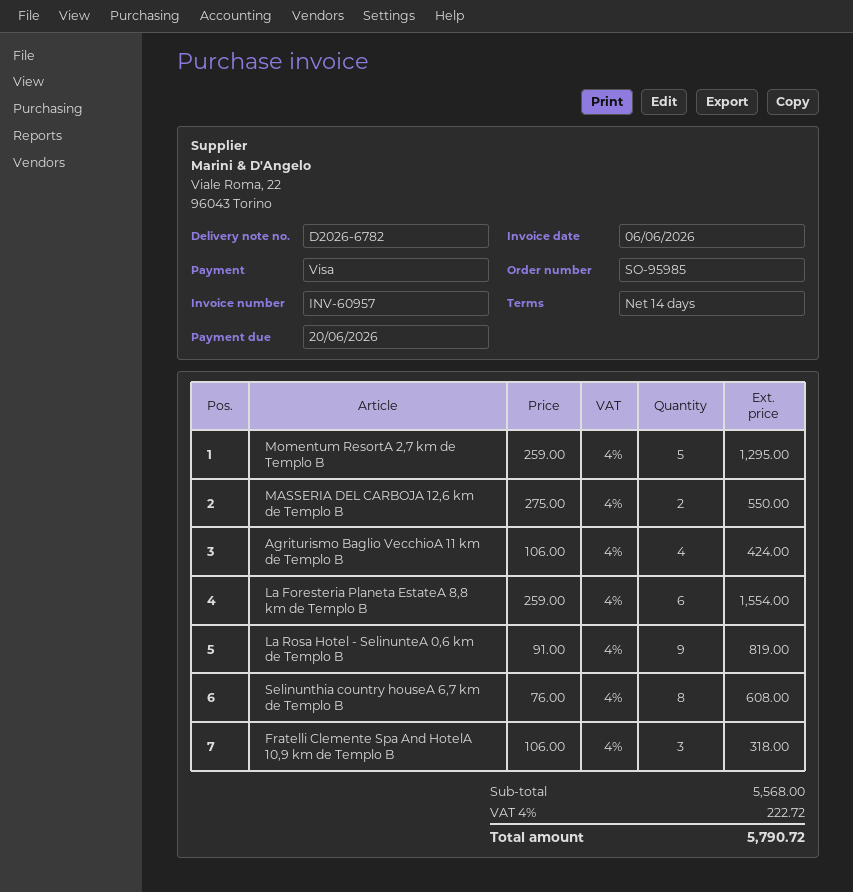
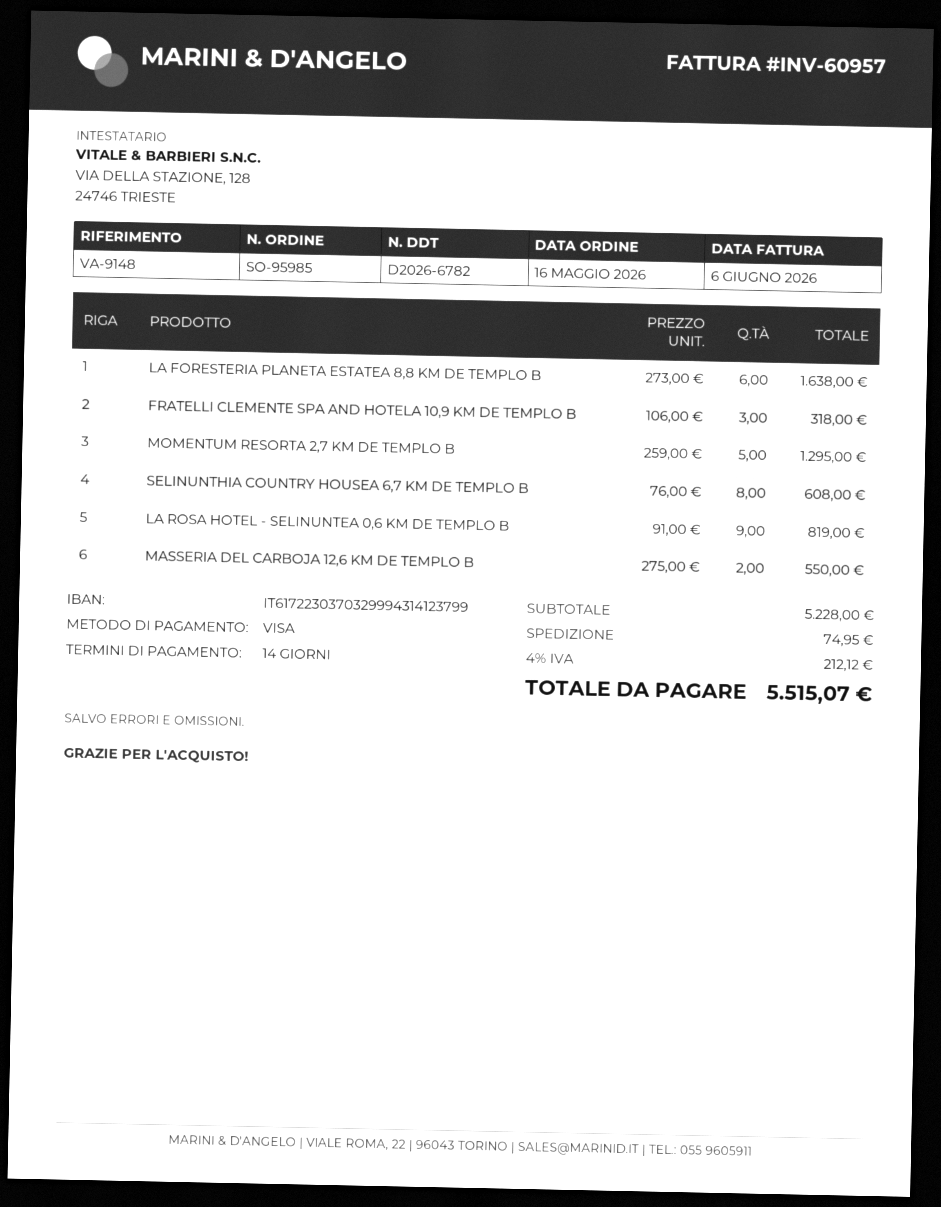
Agriturismo Baglio VecchioA 11 km de Templo B: 4 x 106.00 = 424.00 -> none
La Foresteria Planeta EstateA 8,8 km de Templo B: 6 x 259.00 = 1554.00 -> 6 x 273.00 = 1638.00
subtotal: 5568.00 -> 5228.00
shipping: none -> 74.95
tax: 4% = 222.72 -> 4% = 212.12
total: 5790.72 -> 5515.07

